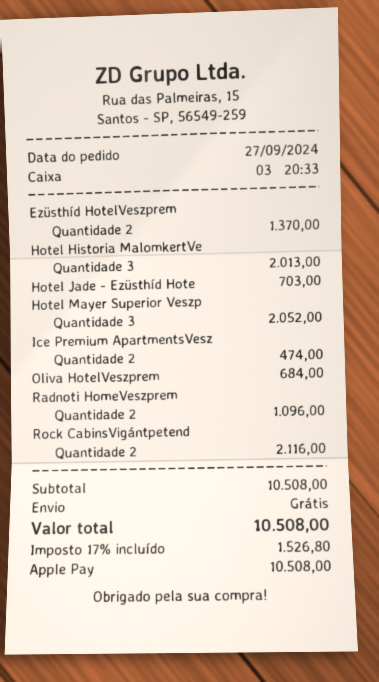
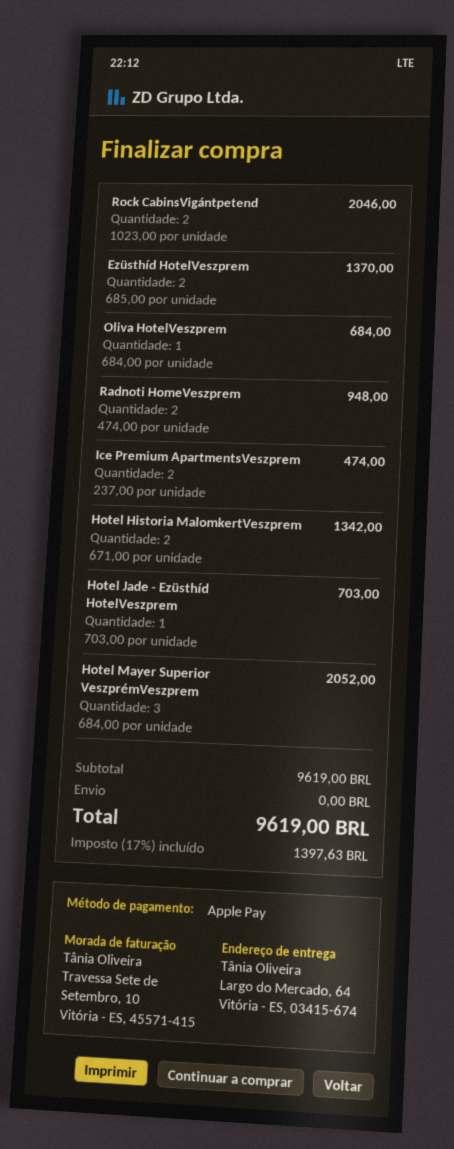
Hotel Historia MalomkertVe: 3 for 2013.00 -> 2 for 1342.00
Radnoti HomeVeszprem: 2 for 1096.00 -> 2 for 948.00
Rock CabinsVigántpetend: 2 for 2116.00 -> 2 for 2046.00
subtotal: 10508.00 -> 9619.00
tax: 17% = 1526.80 -> 17% = 1397.63
total: 10508.00 -> 9619.00

